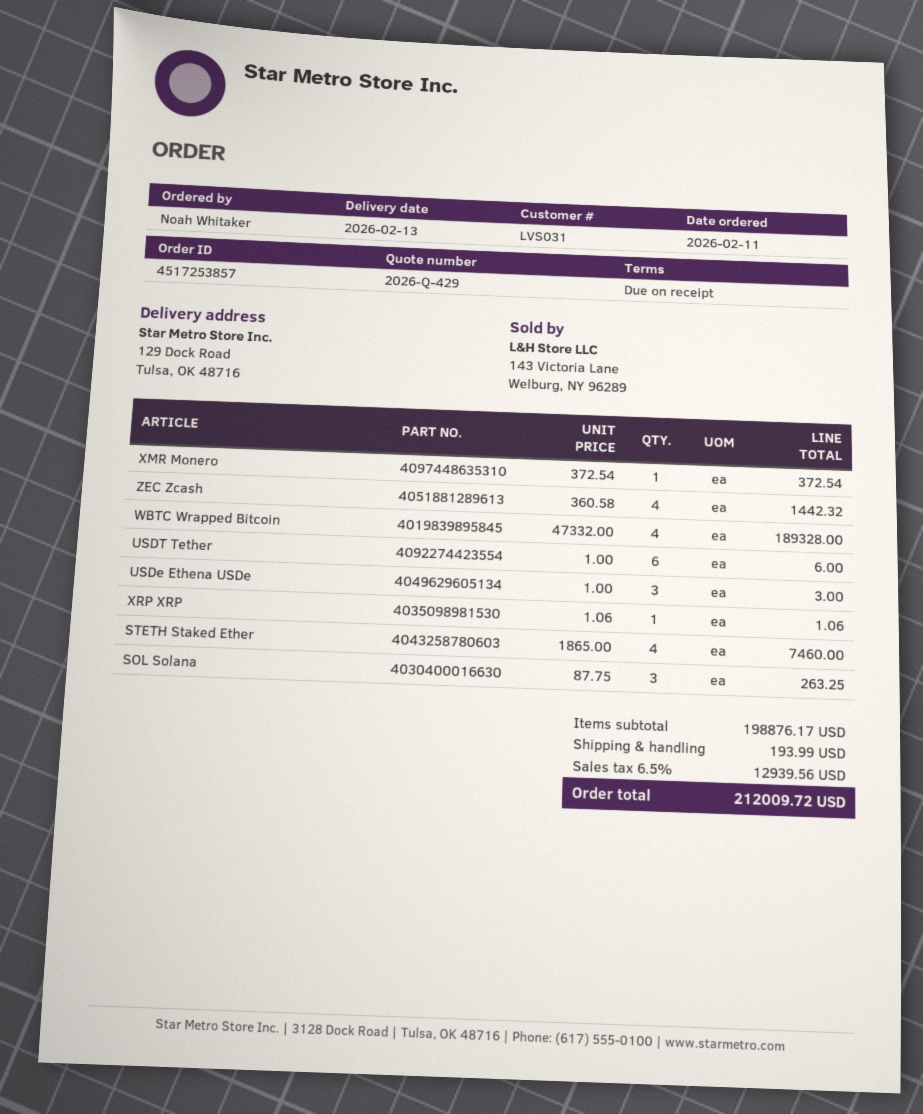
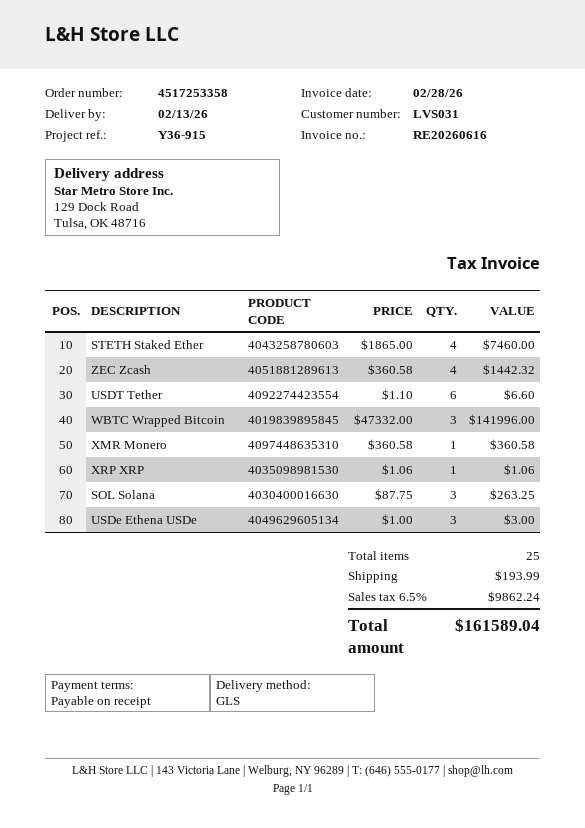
order number: 4517253857 -> 4517253358
XMR Monero: 1 x 372.54 = 372.54 -> 1 x 360.58 = 360.58
WBTC Wrapped Bitcoin: 4 x 47332.00 = 189328.00 -> 3 x 47332.00 = 141996.00
USDT Tether: 6 x 1.00 = 6.00 -> 6 x 1.10 = 6.60
tax: 6.5% = 12939.56 -> 6.5% = 9862.24
total: 212009.72 -> 161589.04

